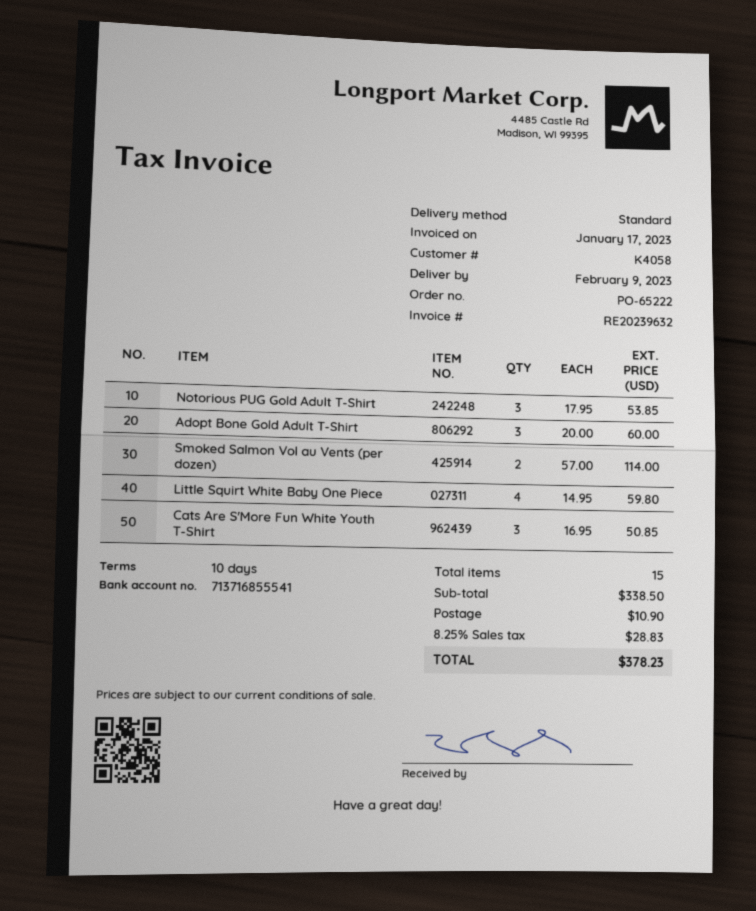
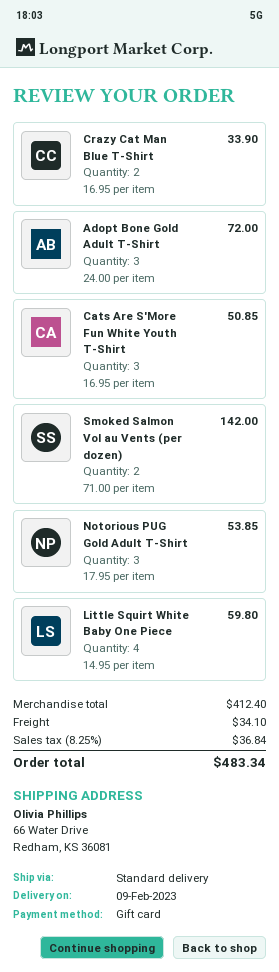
Adopt Bone Gold Adult T-Shirt: 3 x 20.00 = 60.00 -> 3 x 24.00 = 72.00
Smoked Salmon Vol au Vents (per dozen): 2 x 57.00 = 114.00 -> 2 x 71.00 = 142.00
Crazy Cat Man Blue T-Shirt: none -> 2 x 16.95 = 33.90
subtotal: 338.50 -> 412.40
shipping: 10.90 -> 34.10
tax: 8.25% = 28.83 -> 8.25% = 36.84
total: 378.23 -> 483.34

